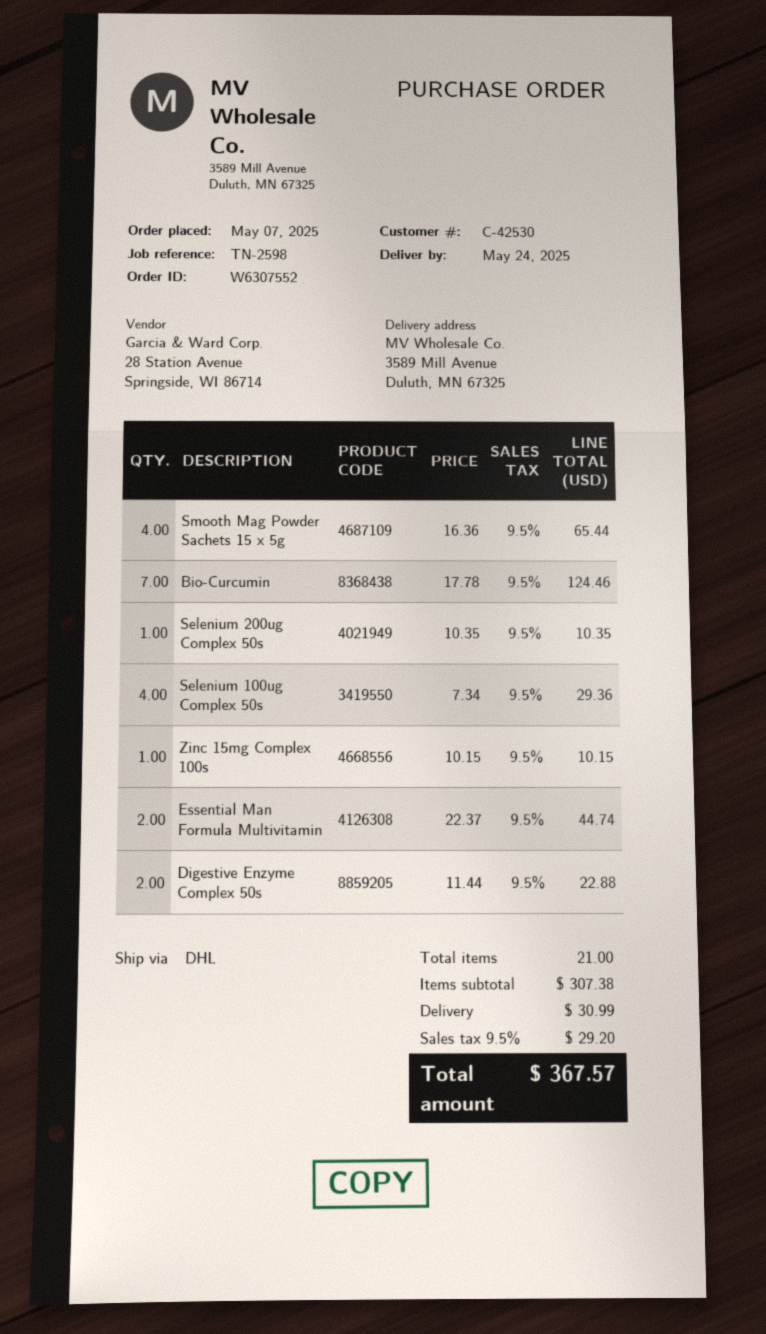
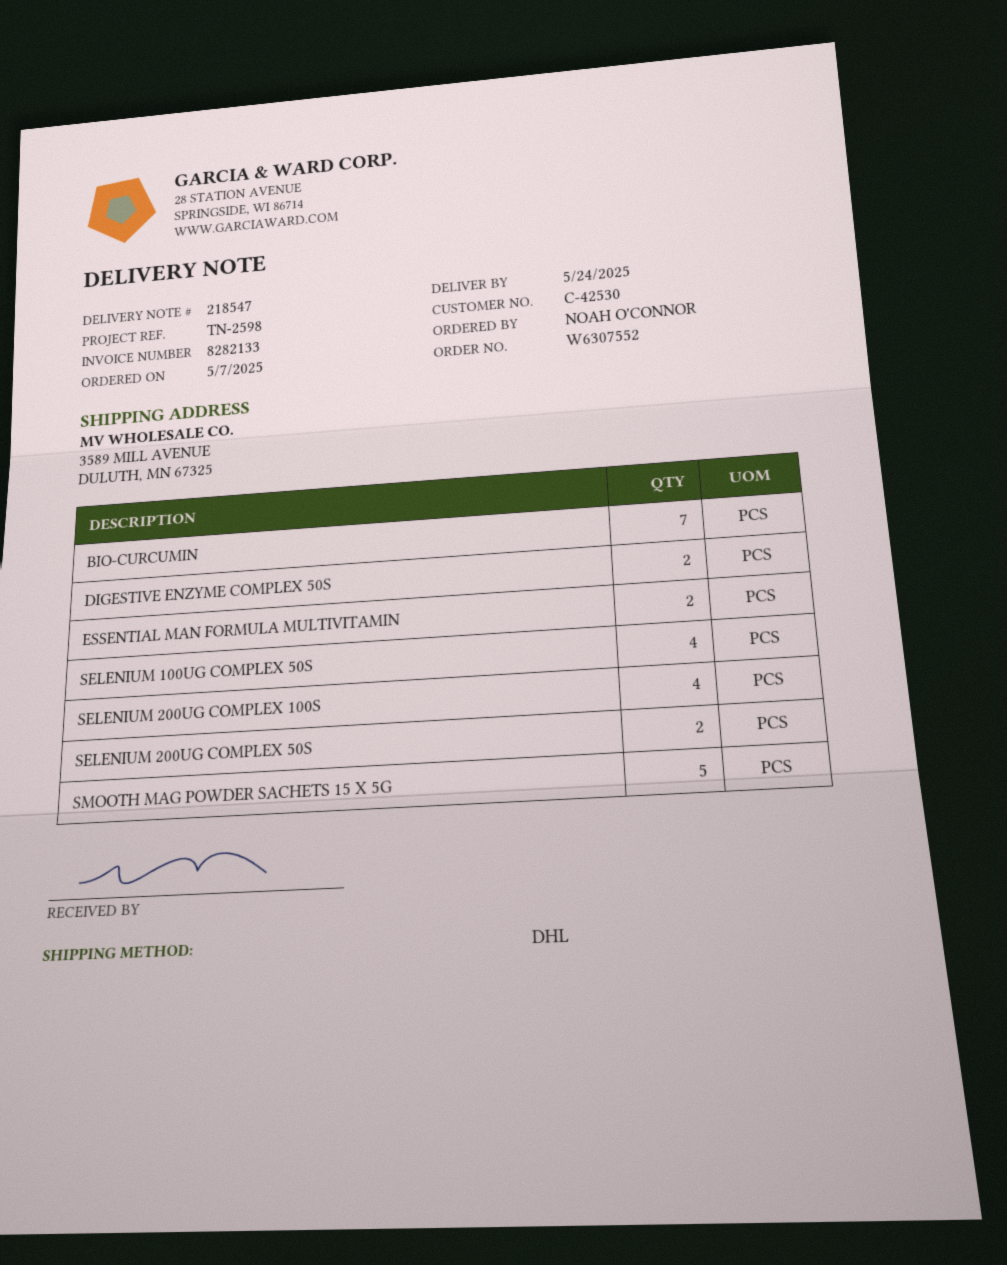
Smooth Mag Powder Sachets 15 x 5g: 4 -> 5
Selenium 200ug Complex 50s: 1 -> 2
Zinc 15mg Complex 100s: 1 -> none
SELENIUM 200UG COMPLEX 100S: none -> 4

